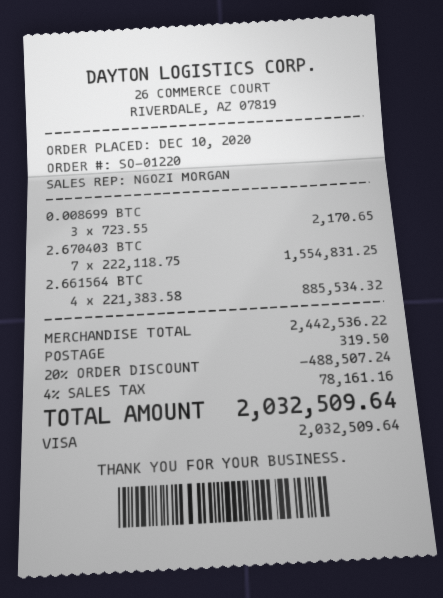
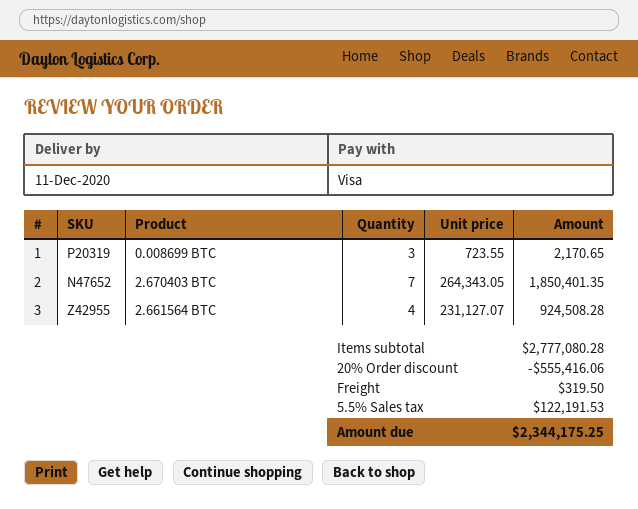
2.670403 BTC: 7 x 222118.75 = 1554831.25 -> 7 x 264343.05 = 1850401.35
2.661564 BTC: 4 x 221383.58 = 885534.32 -> 4 x 231127.07 = 924508.28
subtotal: 2442536.22 -> 2777080.28
discount: 20% = 488507.24 -> 20% = 555416.06
tax: 4% = 78161.16 -> 5.5% = 122191.53
total: 2032509.64 -> 2344175.25

